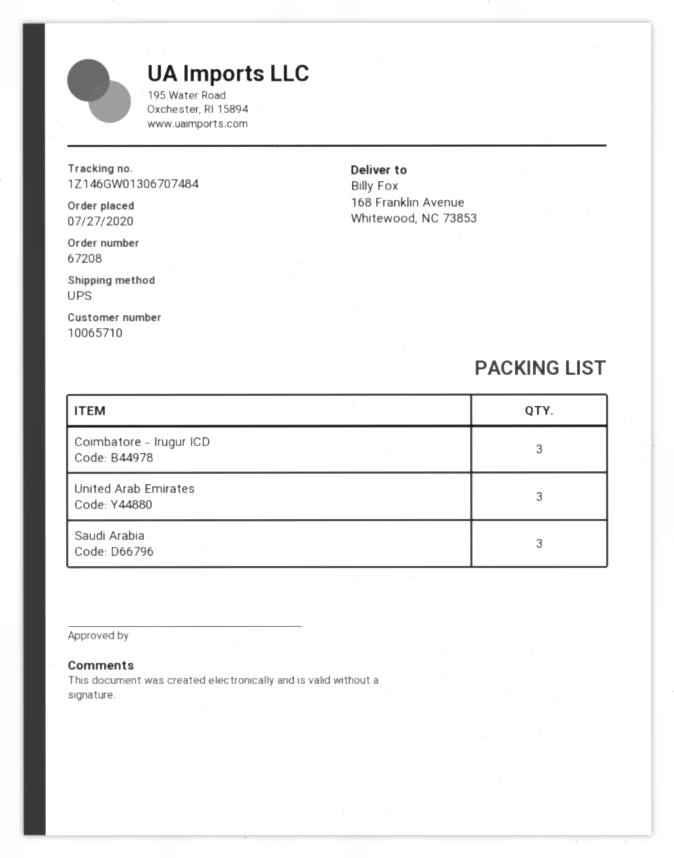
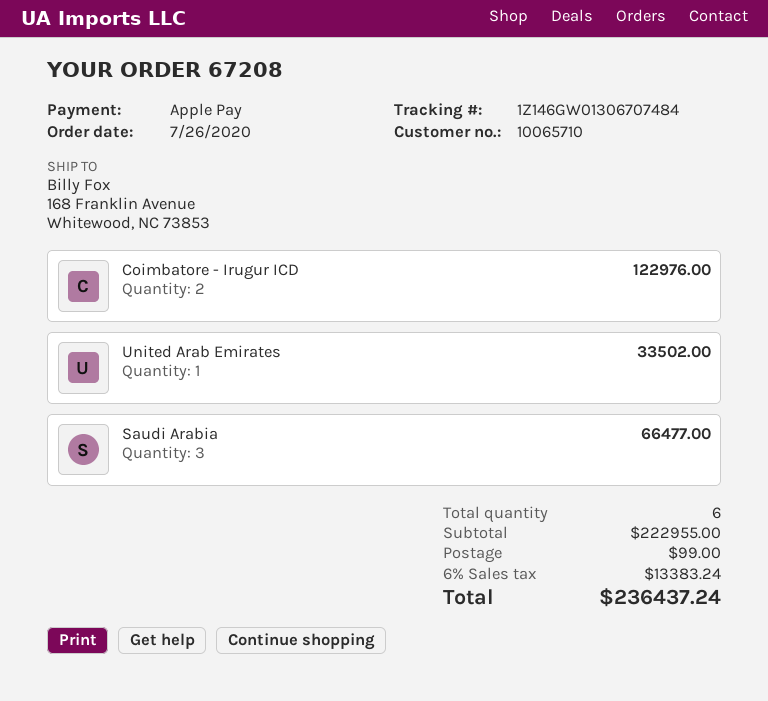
order date: 2020-07-27 -> 2020-07-26
Coimbatore - Irugur ICD: 3 -> 2
United Arab Emirates: 3 -> 1

